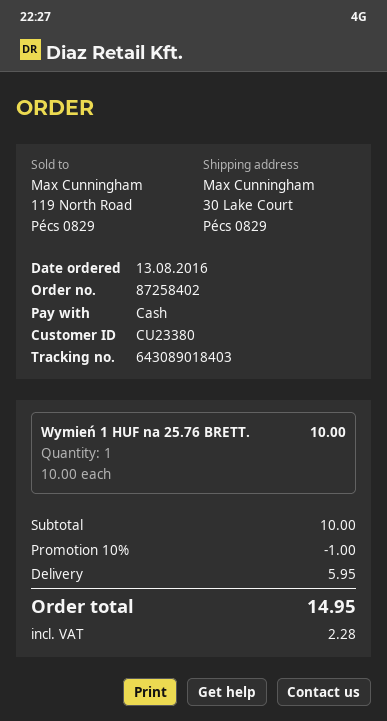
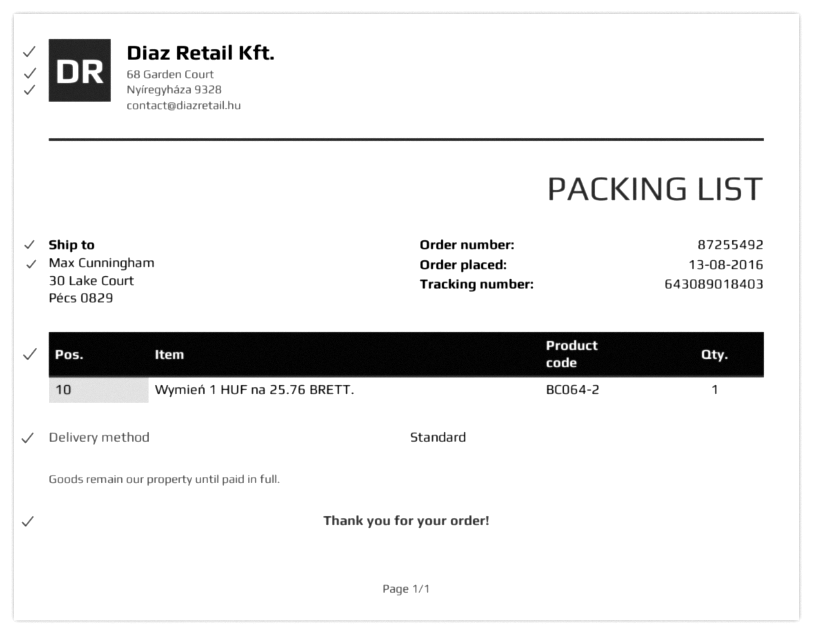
order number: 87258402 -> 87255492

